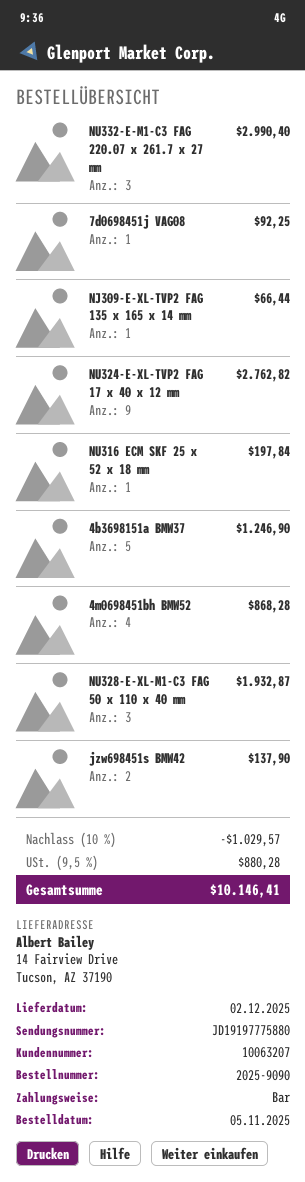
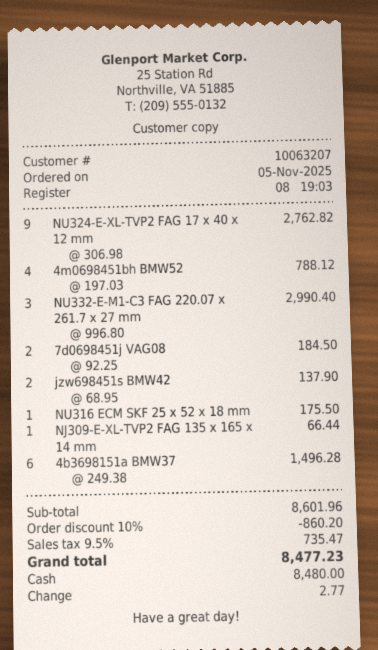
7d0698451j VAG08: 1 for 92.25 -> 2 for 184.50
NU316 ECM SKF 25 x 52 x 18 mm: 1 for 197.84 -> 1 for 175.50
4b3698151a BMW37: 5 for 1246.90 -> 6 for 1496.28
4m0698451bh BMW52: 4 for 868.28 -> 4 for 788.12
NU328-E-XL-M1-C3 FAG 50 x 110 x 40 mm: 3 for 1932.87 -> none
discount: 10% = 1029.57 -> 10% = 860.20
tax: 9.5% = 880.28 -> 9.5% = 735.47
total: 10146.41 -> 8477.23

